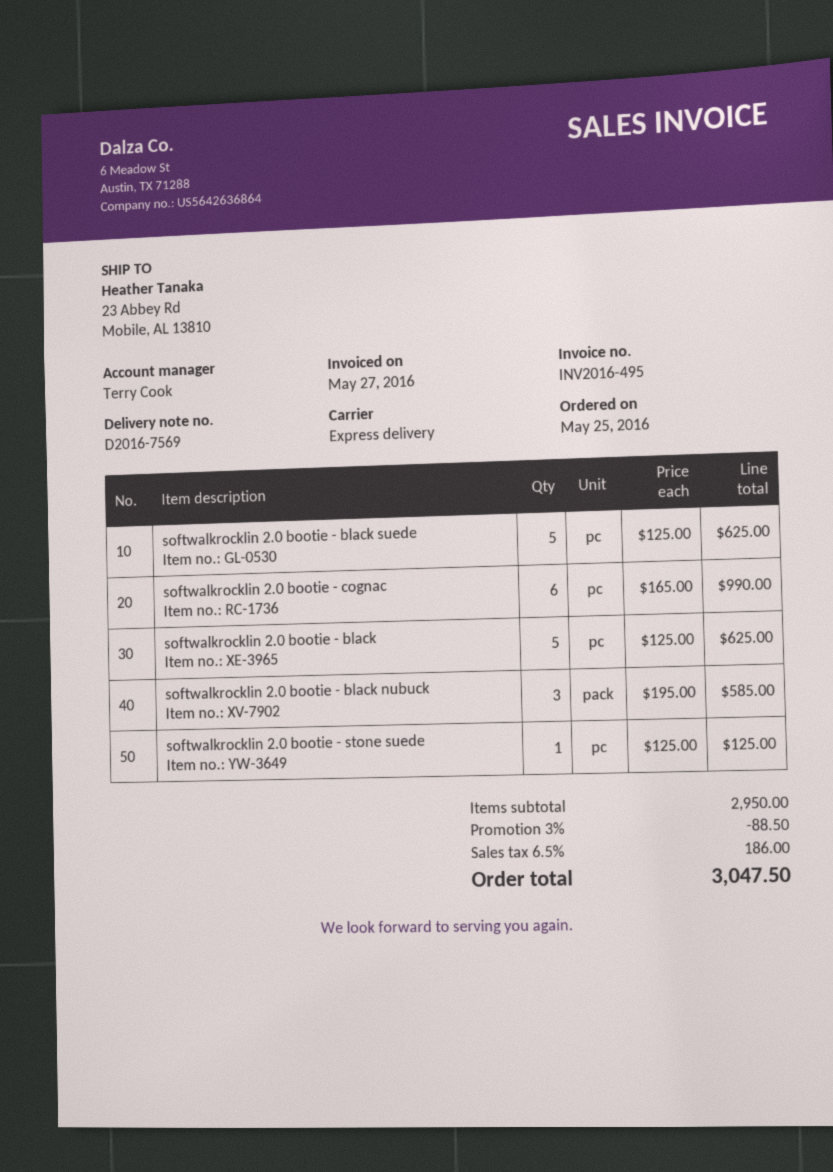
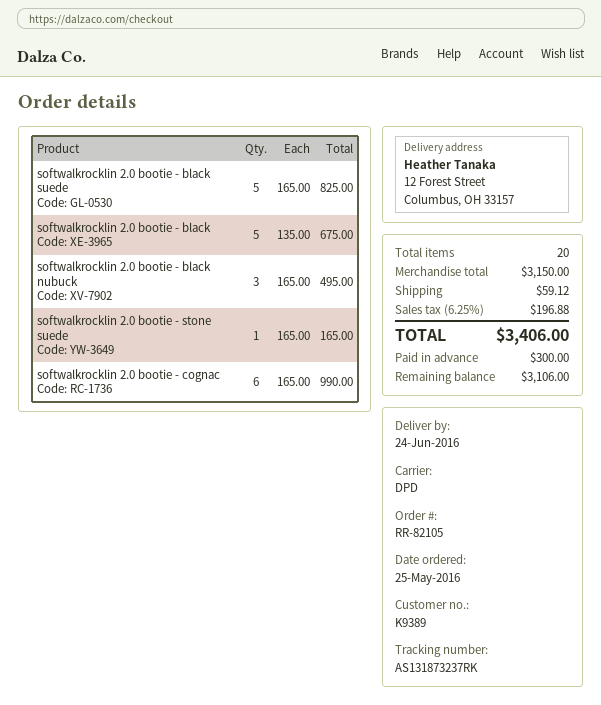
shipping method: express -> DPD
ship to: 23 Abbey Rd, Mobile, AL 13810 -> 12 Forest Street, Columbus, OH 33157
softwalkrocklin 2.0 bootie - black suede: 5 x 125.00 = 625.00 -> 5 x 165.00 = 825.00
softwalkrocklin 2.0 bootie - black: 5 x 125.00 = 625.00 -> 5 x 135.00 = 675.00
softwalkrocklin 2.0 bootie - black nubuck: 3 x 195.00 = 585.00 -> 3 x 165.00 = 495.00
softwalkrocklin 2.0 bootie - stone suede: 1 x 125.00 = 125.00 -> 1 x 165.00 = 165.00
subtotal: 2950.00 -> 3150.00
discount: 3% = 88.50 -> none
shipping: none -> 59.12
tax: 6.5% = 186.00 -> 6.25% = 196.88
total: 3047.50 -> 3406.00

